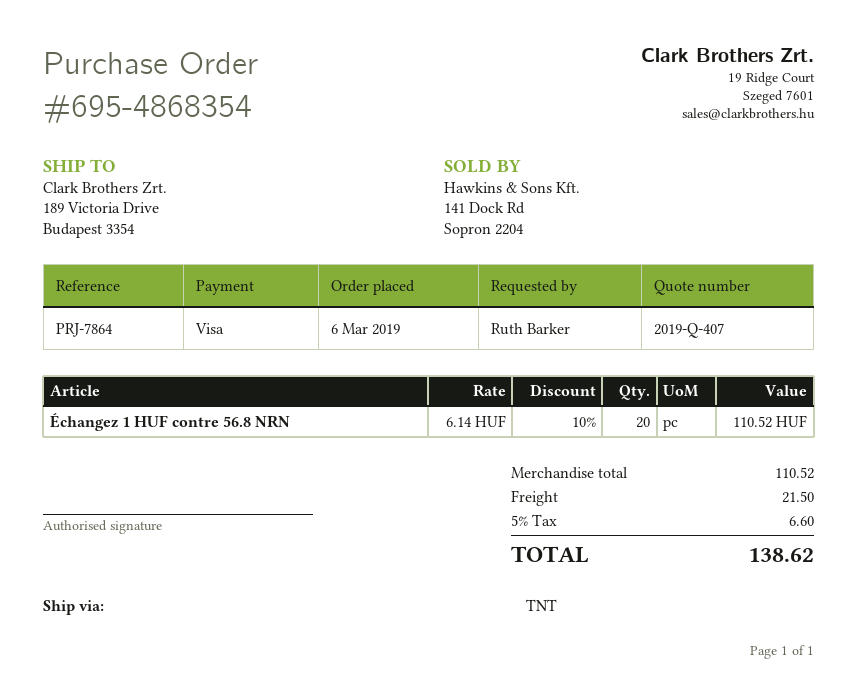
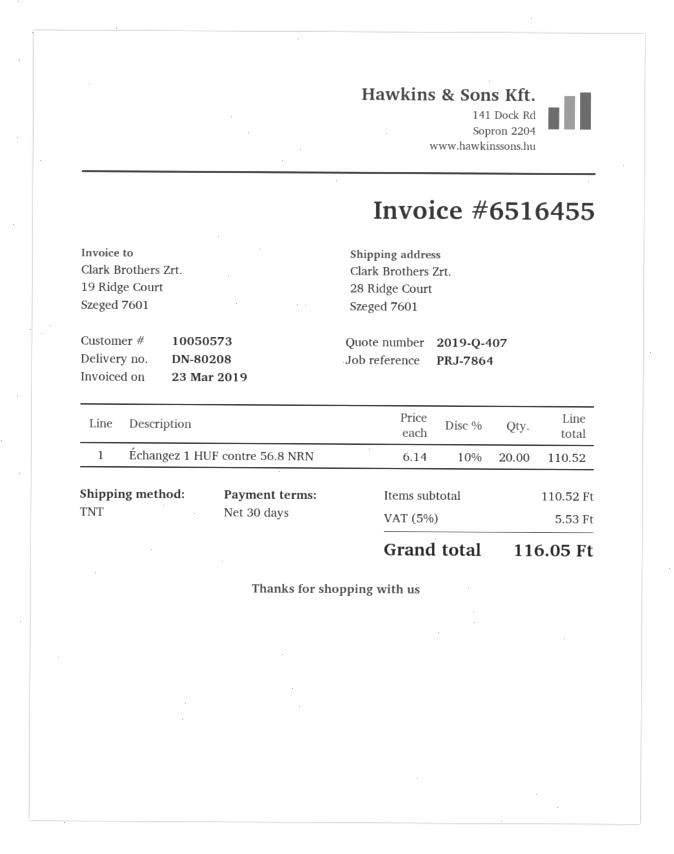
ship to: 189 Victoria Drive, Budapest 3354 -> 28 Ridge Court, Szeged 7601
shipping: 21.50 -> none
tax: 5% = 6.60 -> 5% = 5.53
total: 138.62 -> 116.05

